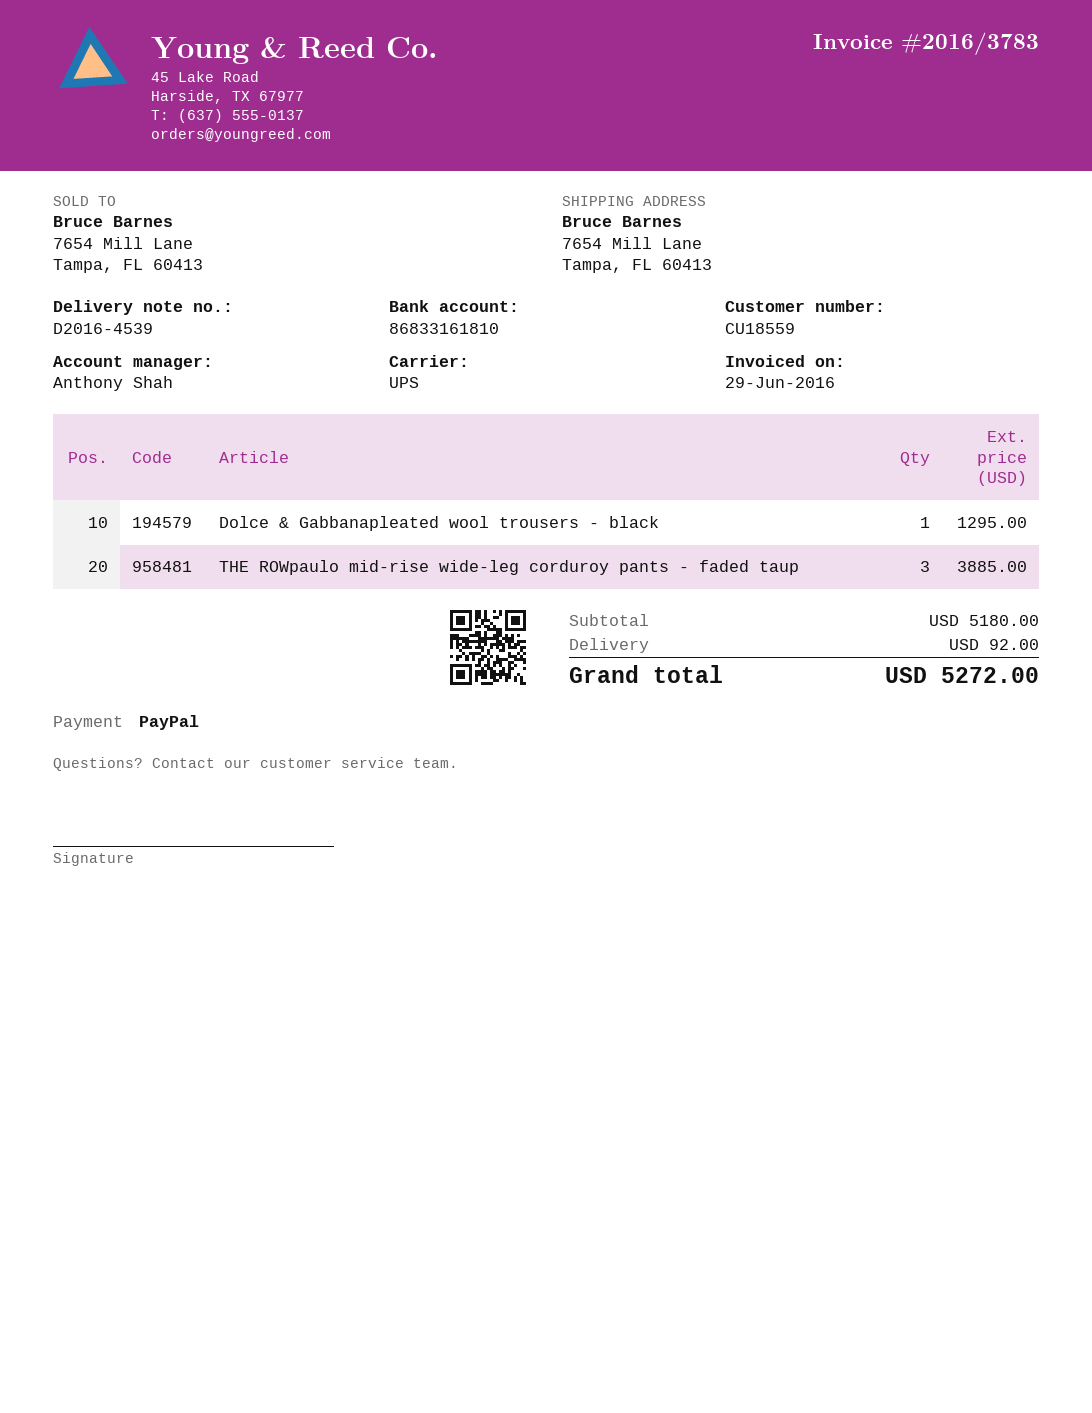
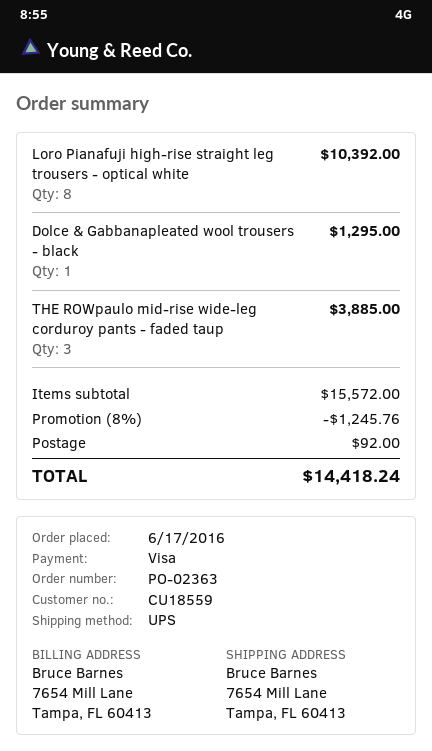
payment method: PayPal -> Visa
Loro Pianafuji high-rise straight leg trousers - optical white: none -> 8 for 10392.00
subtotal: 5180.00 -> 15572.00
discount: none -> 8% = 1245.76
total: 5272.00 -> 14418.24

